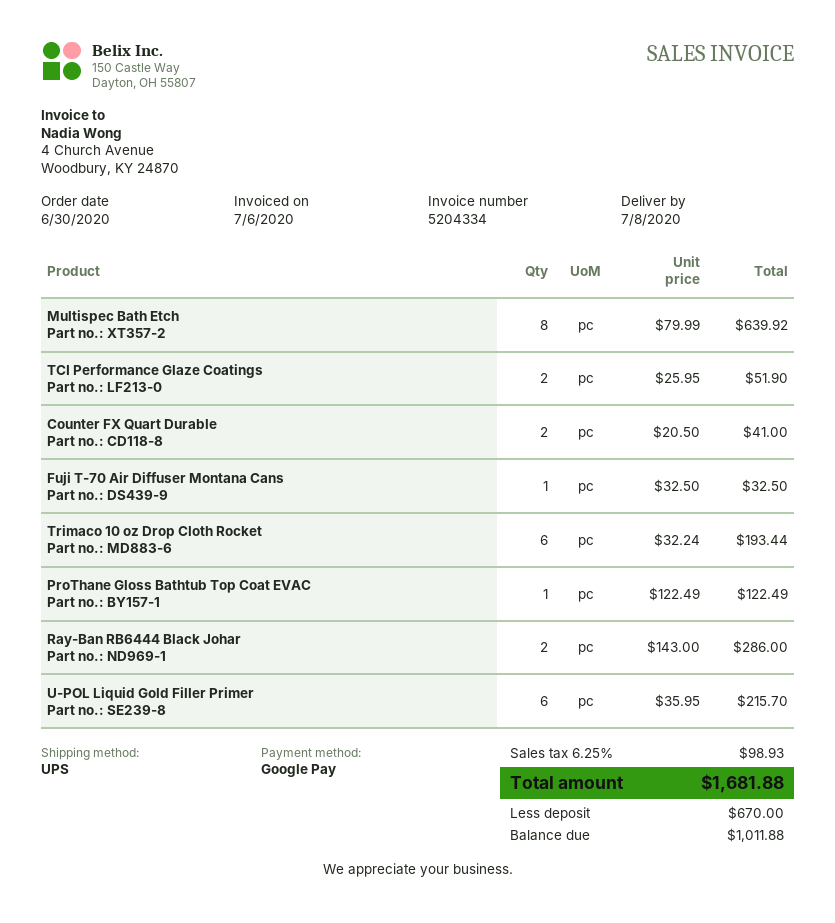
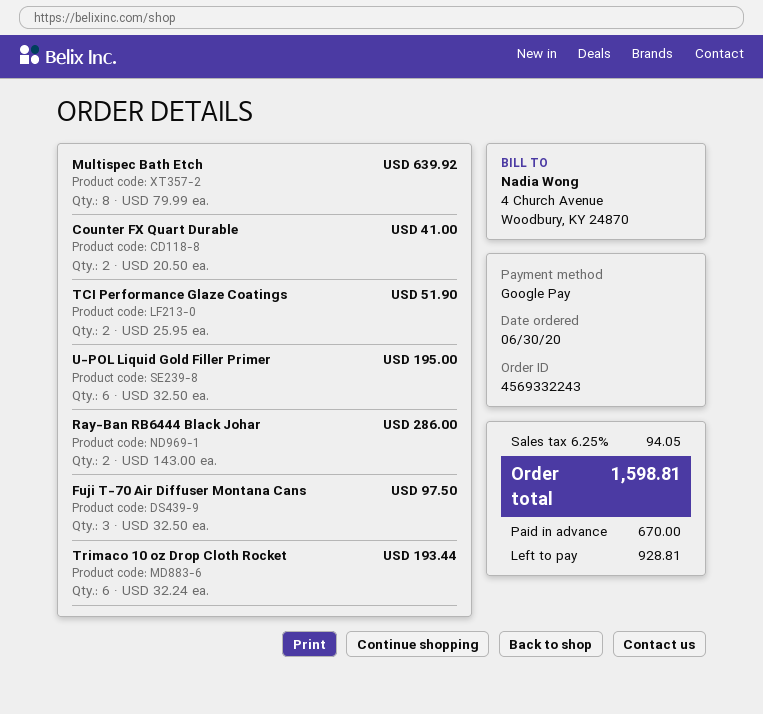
Fuji T-70 Air Diffuser Montana Cans: 1 x 32.50 = 32.50 -> 3 x 32.50 = 97.50
ProThane Gloss Bathtub Top Coat EVAC: 1 x 122.49 = 122.49 -> none
U-POL Liquid Gold Filler Primer: 6 x 35.95 = 215.70 -> 6 x 32.50 = 195.00
tax: 6.25% = 98.93 -> 6.25% = 94.05
total: 1681.88 -> 1598.81
balance: 1011.88 -> 928.81

